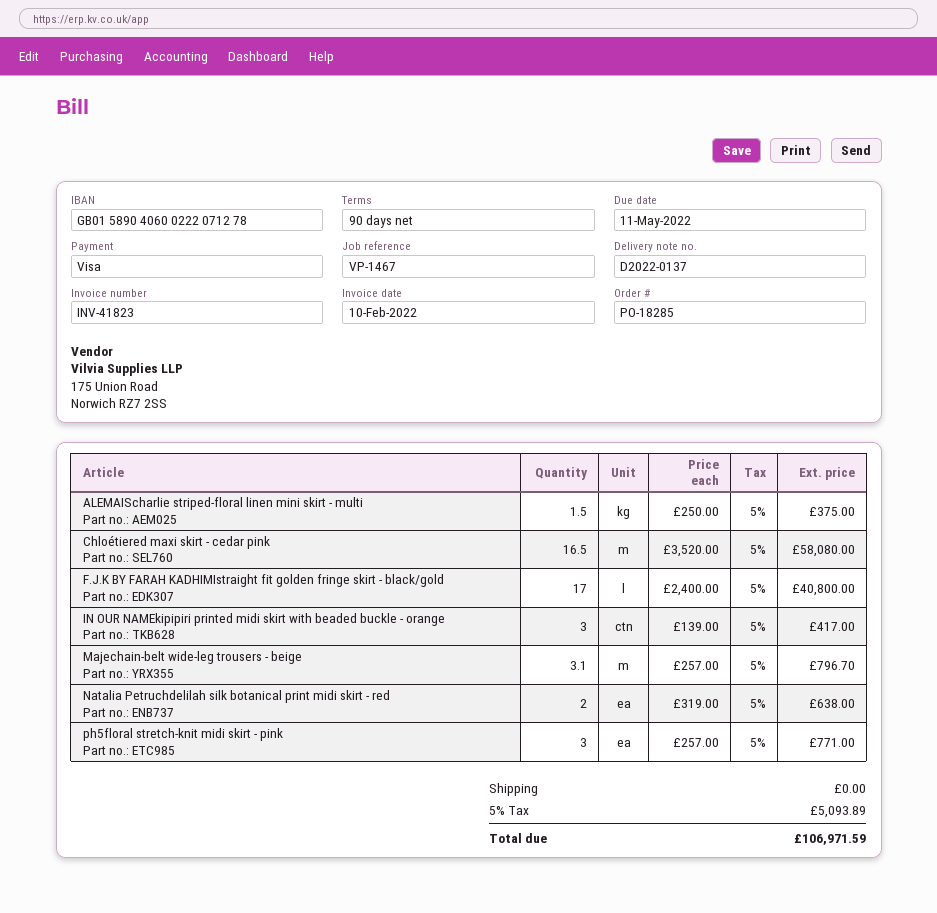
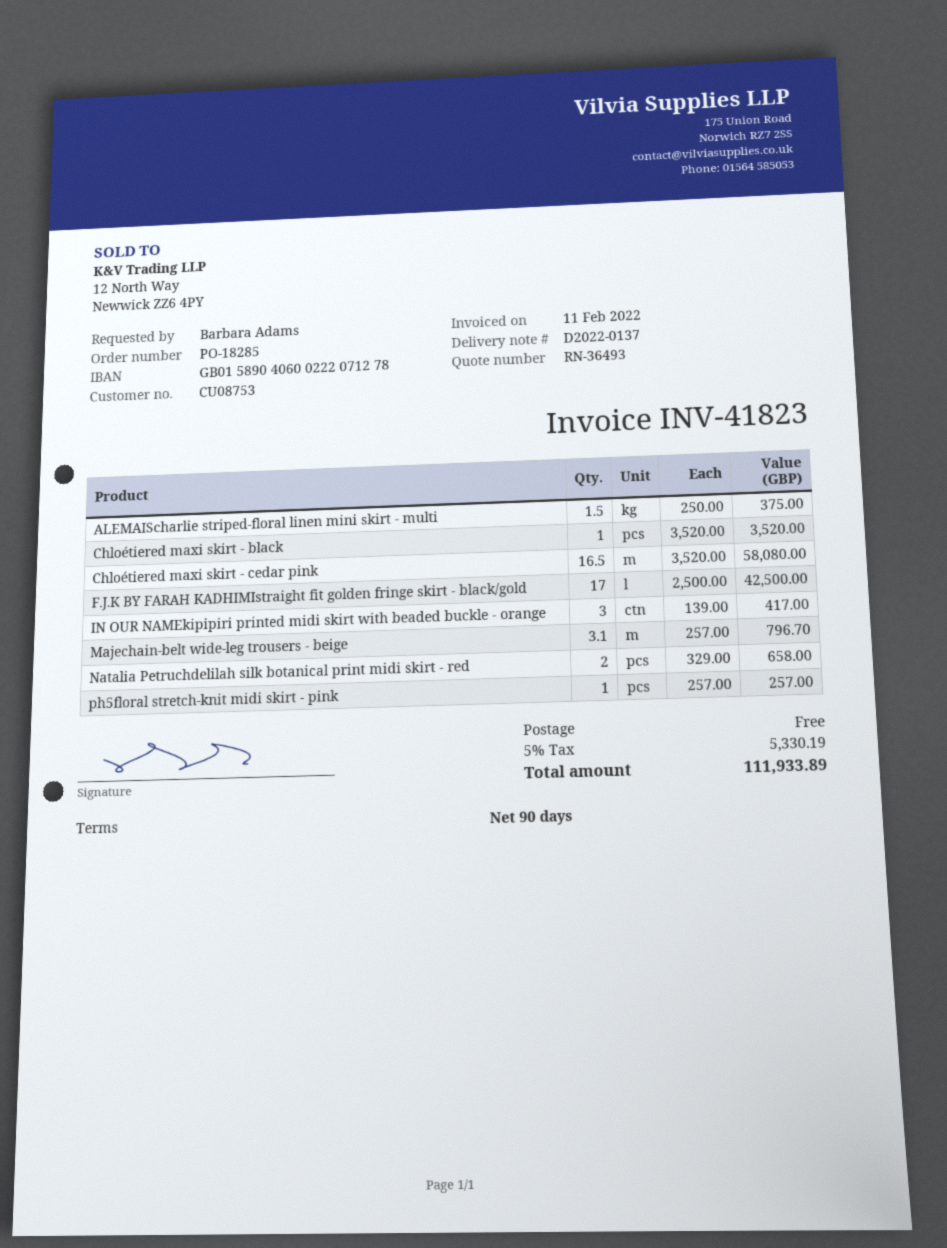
invoice date: 2022-02-10 -> 2022-02-11
F.J.K BY FARAH KADHIMIstraight fit golden fringe skirt - black/gold: 17 x 2400.00 = 40800.00 -> 17 x 2500.00 = 42500.00
Natalia Petruchdelilah silk botanical print midi skirt - red: 2 x 319.00 = 638.00 -> 2 x 329.00 = 658.00
ph5floral stretch-knit midi skirt - pink: 3 x 257.00 = 771.00 -> 1 x 257.00 = 257.00
Chloétiered maxi skirt - black: none -> 1 x 3520.00 = 3520.00
tax: 5% = 5093.89 -> 5% = 5330.19
total: 106971.59 -> 111933.89

